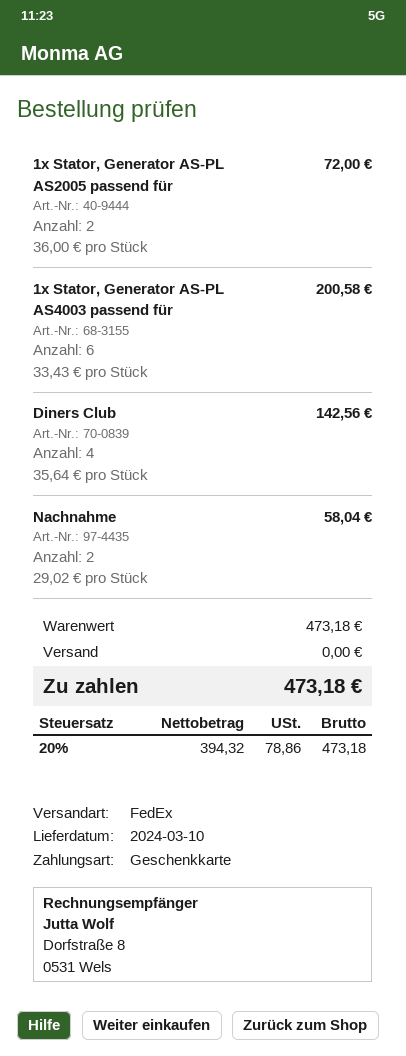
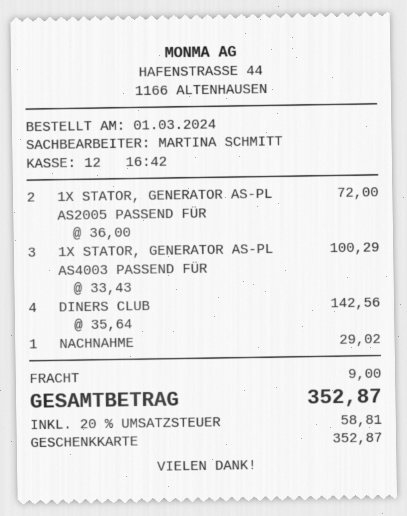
1x Stator, Generator AS-PL AS4003 passend für: 6 x 33.43 = 200.58 -> 3 x 33.43 = 100.29
Nachnahme: 2 x 29.02 = 58.04 -> 1 x 29.02 = 29.02
shipping: 0.00 -> 9.00
tax: 20% = 78.86 -> 20% = 58.81
total: 473.18 -> 352.87

